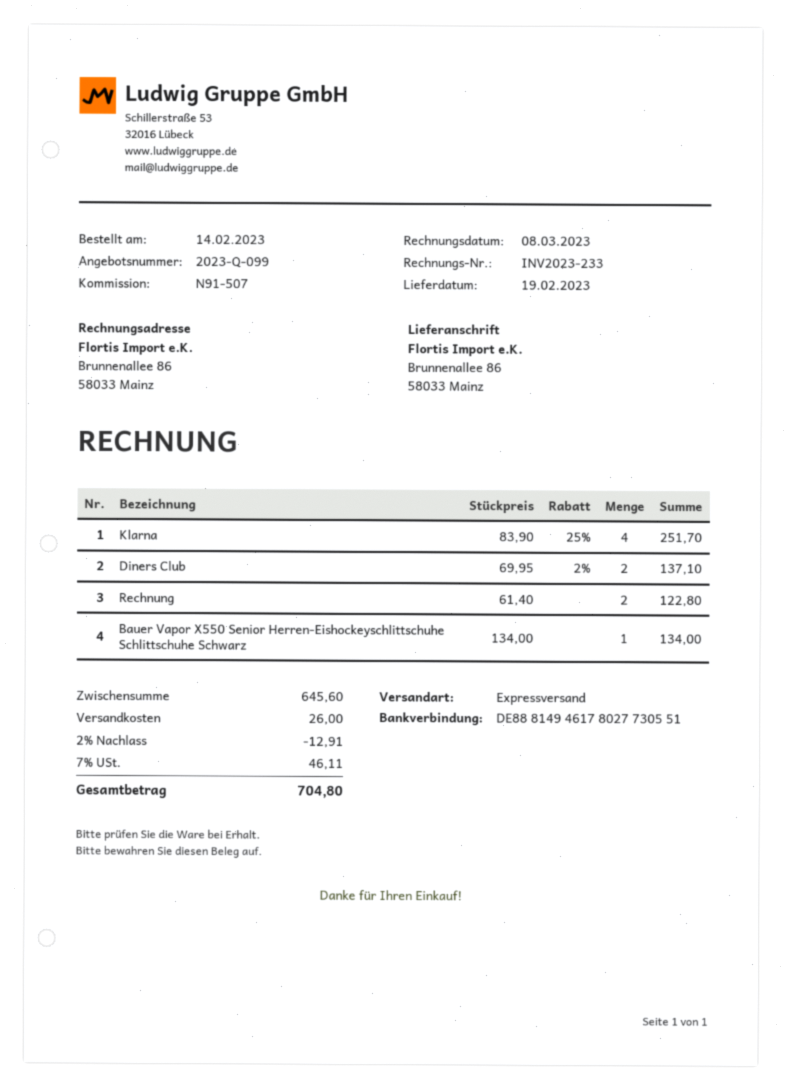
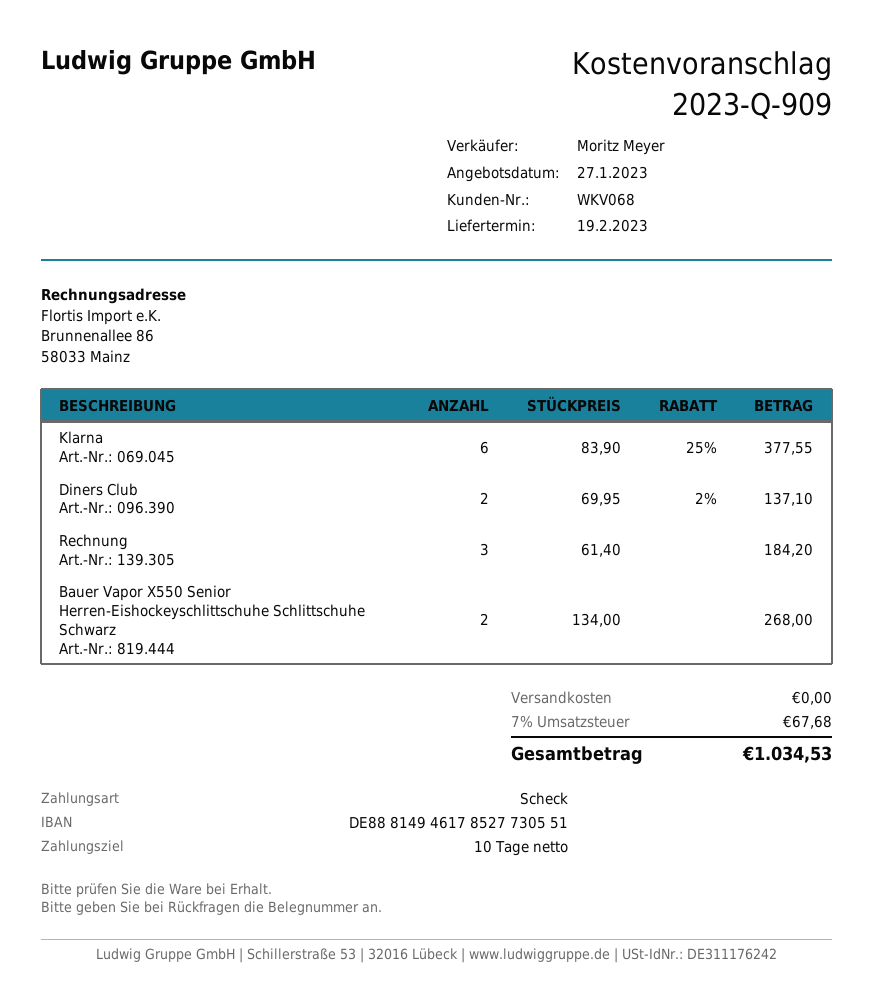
quote number: 2023-Q-099 -> 2023-Q-909
bank account: DE88814946178027730551 -> DE88814946178527730551
Klarna: 4 x 83.90 - 25% = 251.70 -> 6 x 83.90 - 25% = 377.55
Rechnung: 2 x 61.40 = 122.80 -> 3 x 61.40 = 184.20
Bauer Vapor X550 Senior Herren-Eishockeyschlittschuhe Schlittschuhe Schwarz: 1 x 134.00 = 134.00 -> 2 x 134.00 = 268.00
discount: 2% = 12.91 -> none
shipping: 26.00 -> 0.00
tax: 7% = 46.11 -> 7% = 67.68
total: 704.80 -> 1034.53

